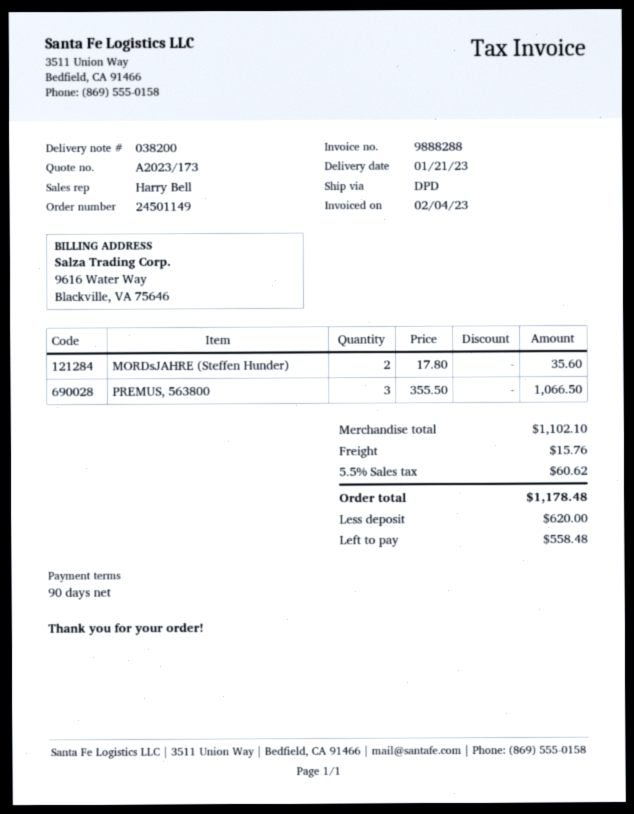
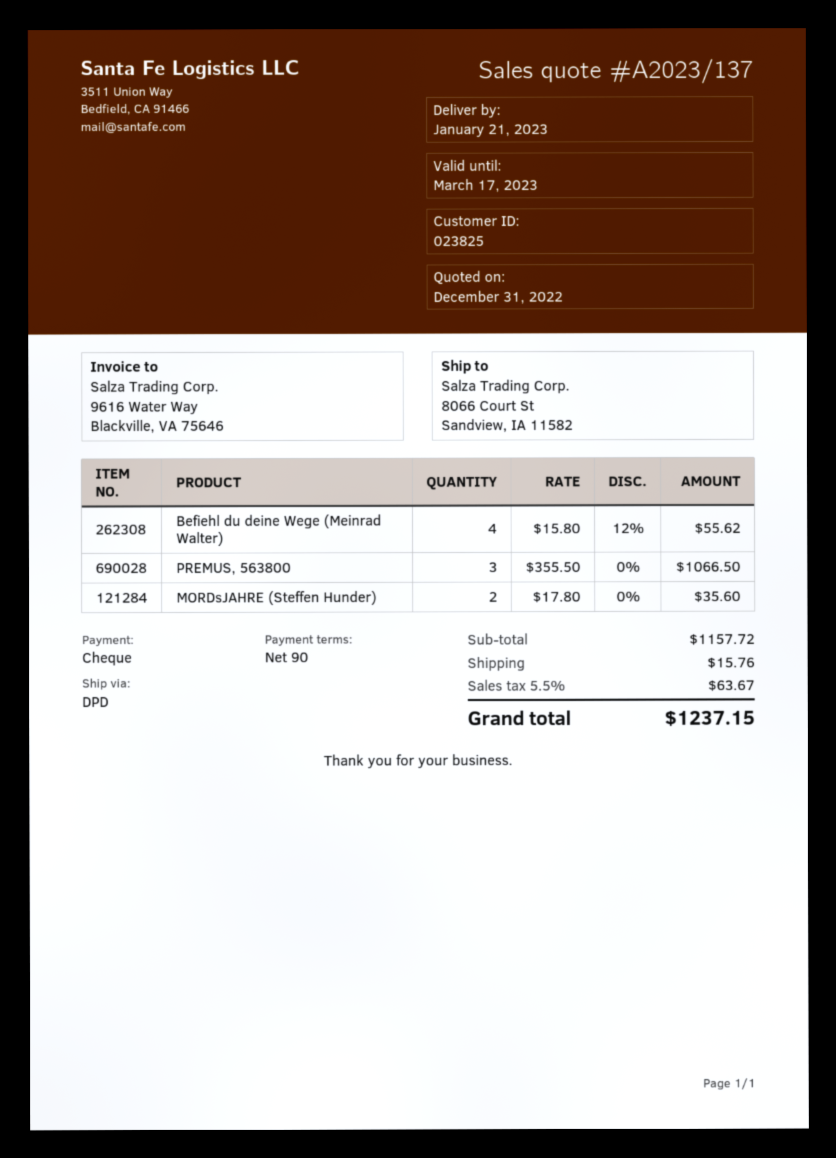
quote number: A2023/173 -> A2023/137
Befiehl du deine Wege (Meinrad Walter): none -> 4 x 15.80 - 12% = 55.62
subtotal: 1102.10 -> 1157.72
tax: 5.5% = 60.62 -> 5.5% = 63.67
total: 1178.48 -> 1237.15

